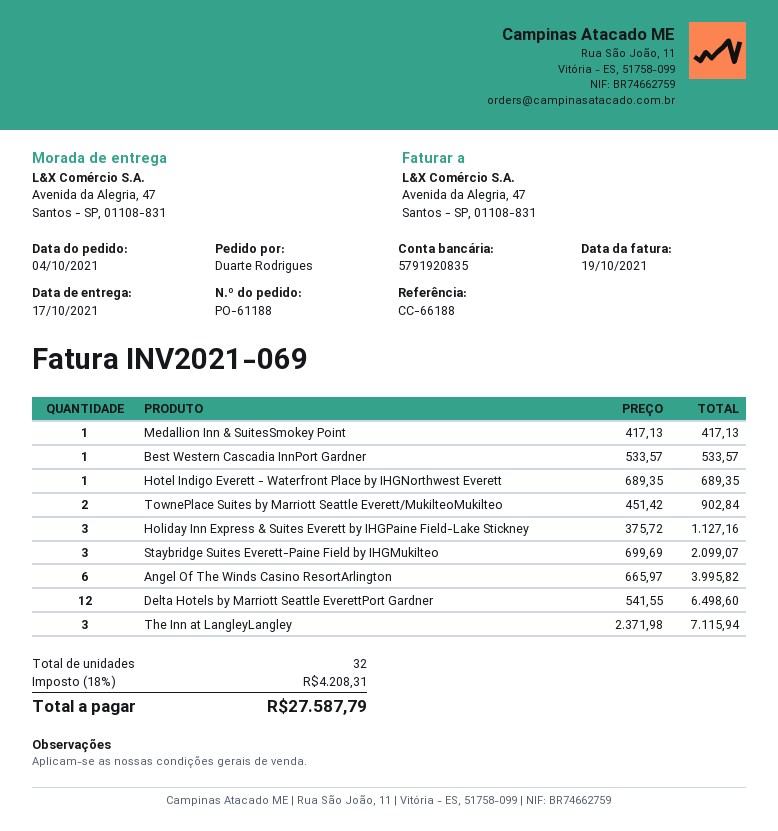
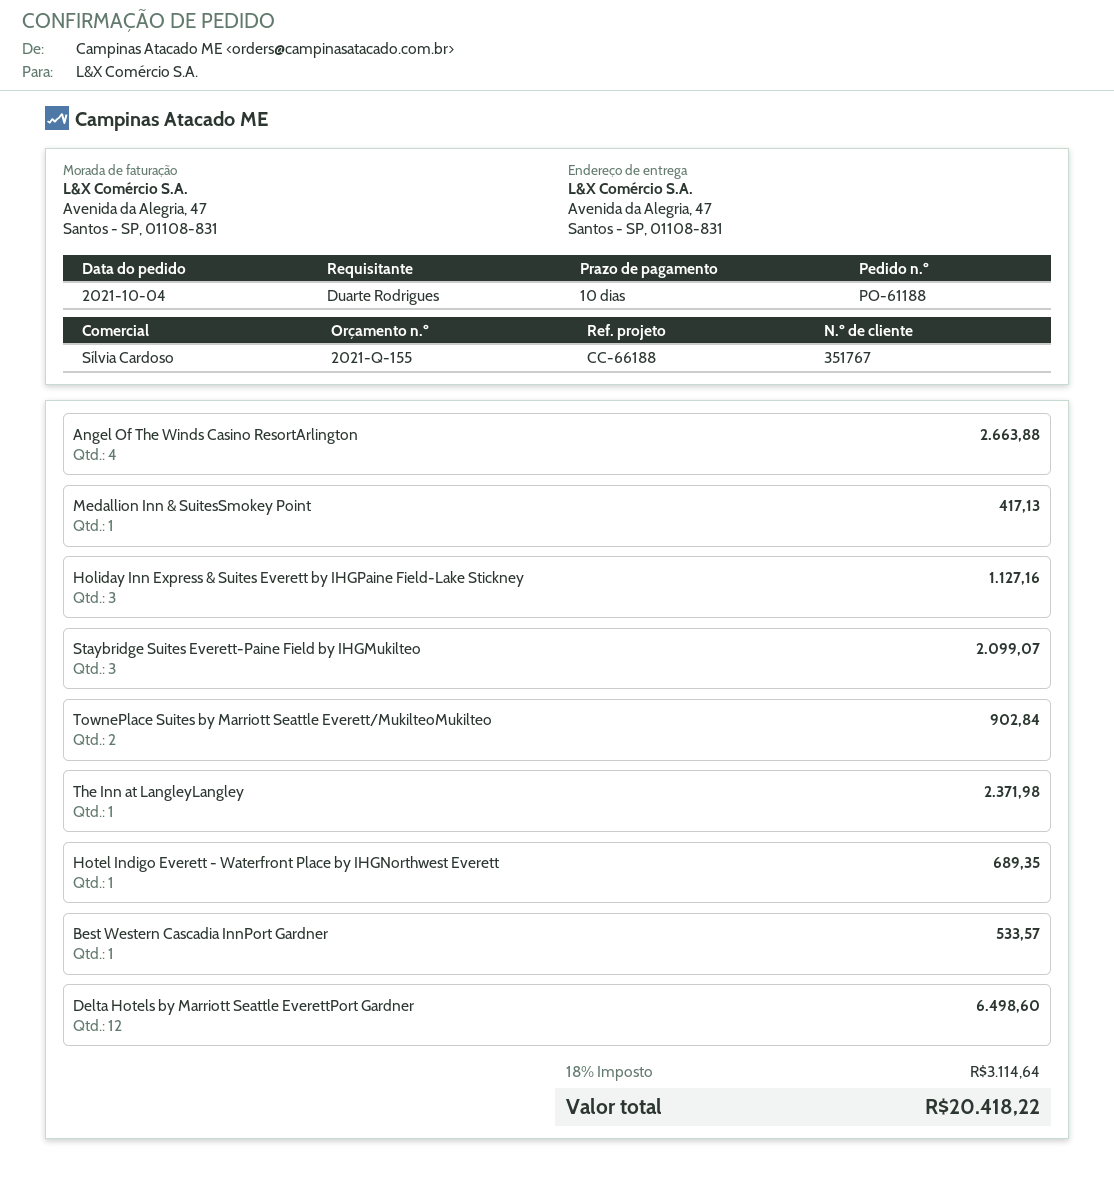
Angel Of The Winds Casino ResortArlington: 6 for 3995.82 -> 4 for 2663.88
The Inn at LangleyLangley: 3 for 7115.94 -> 1 for 2371.98
tax: 18% = 4208.31 -> 18% = 3114.64
total: 27587.79 -> 20418.22

